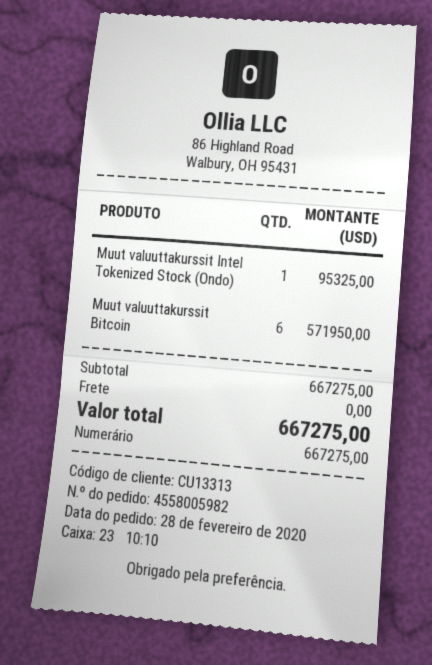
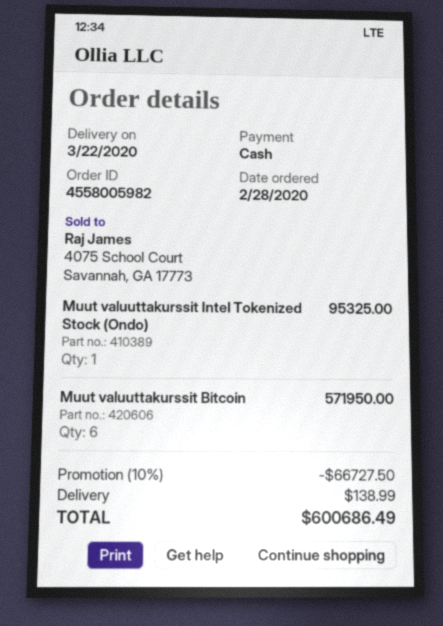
discount: none -> 10% = 66727.50
shipping: 0.00 -> 138.99
total: 667275.00 -> 600686.49

